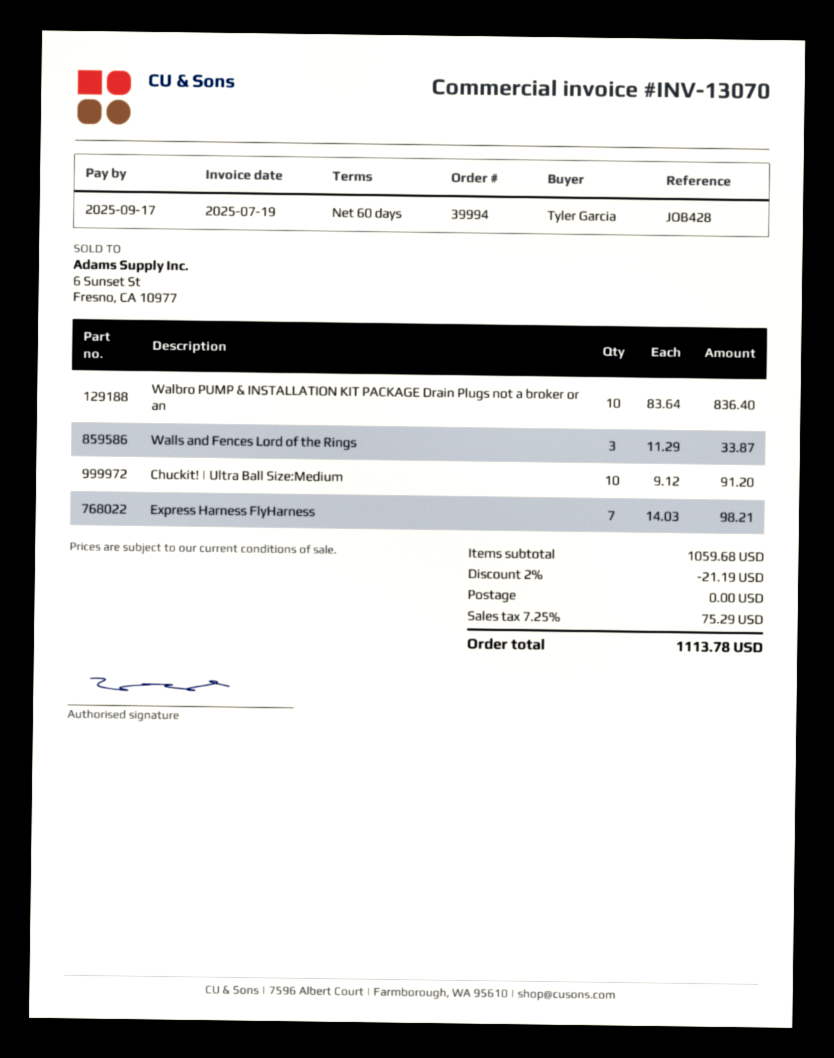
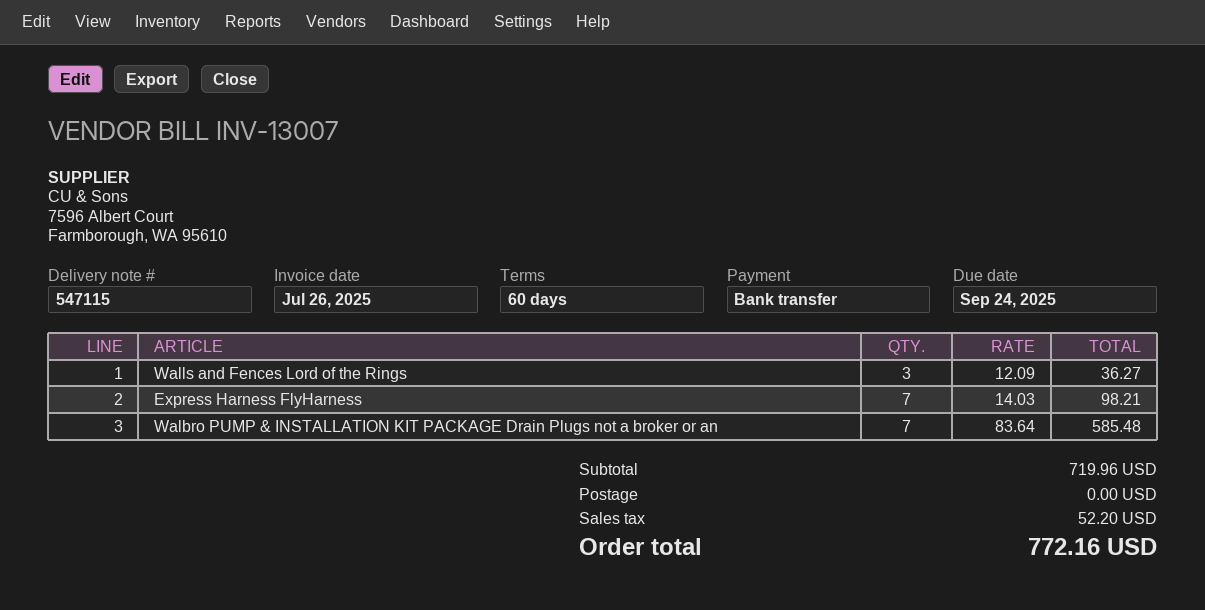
invoice number: INV-13070 -> INV-13007
invoice date: 2025-07-19 -> 2025-07-26
due date: 2025-09-17 -> 2025-09-24
Walbro PUMP & INSTALLATION KIT PACKAGE Drain Plugs not a broker or an: 10 x 83.64 = 836.40 -> 7 x 83.64 = 585.48
Walls and Fences Lord of the Rings: 3 x 11.29 = 33.87 -> 3 x 12.09 = 36.27
Chuckit! | Ultra Ball Size:Medium: 10 x 9.12 = 91.20 -> none
subtotal: 1059.68 -> 719.96
discount: 2% = 21.19 -> none
tax: 75.29 -> 52.20
total: 1113.78 -> 772.16

